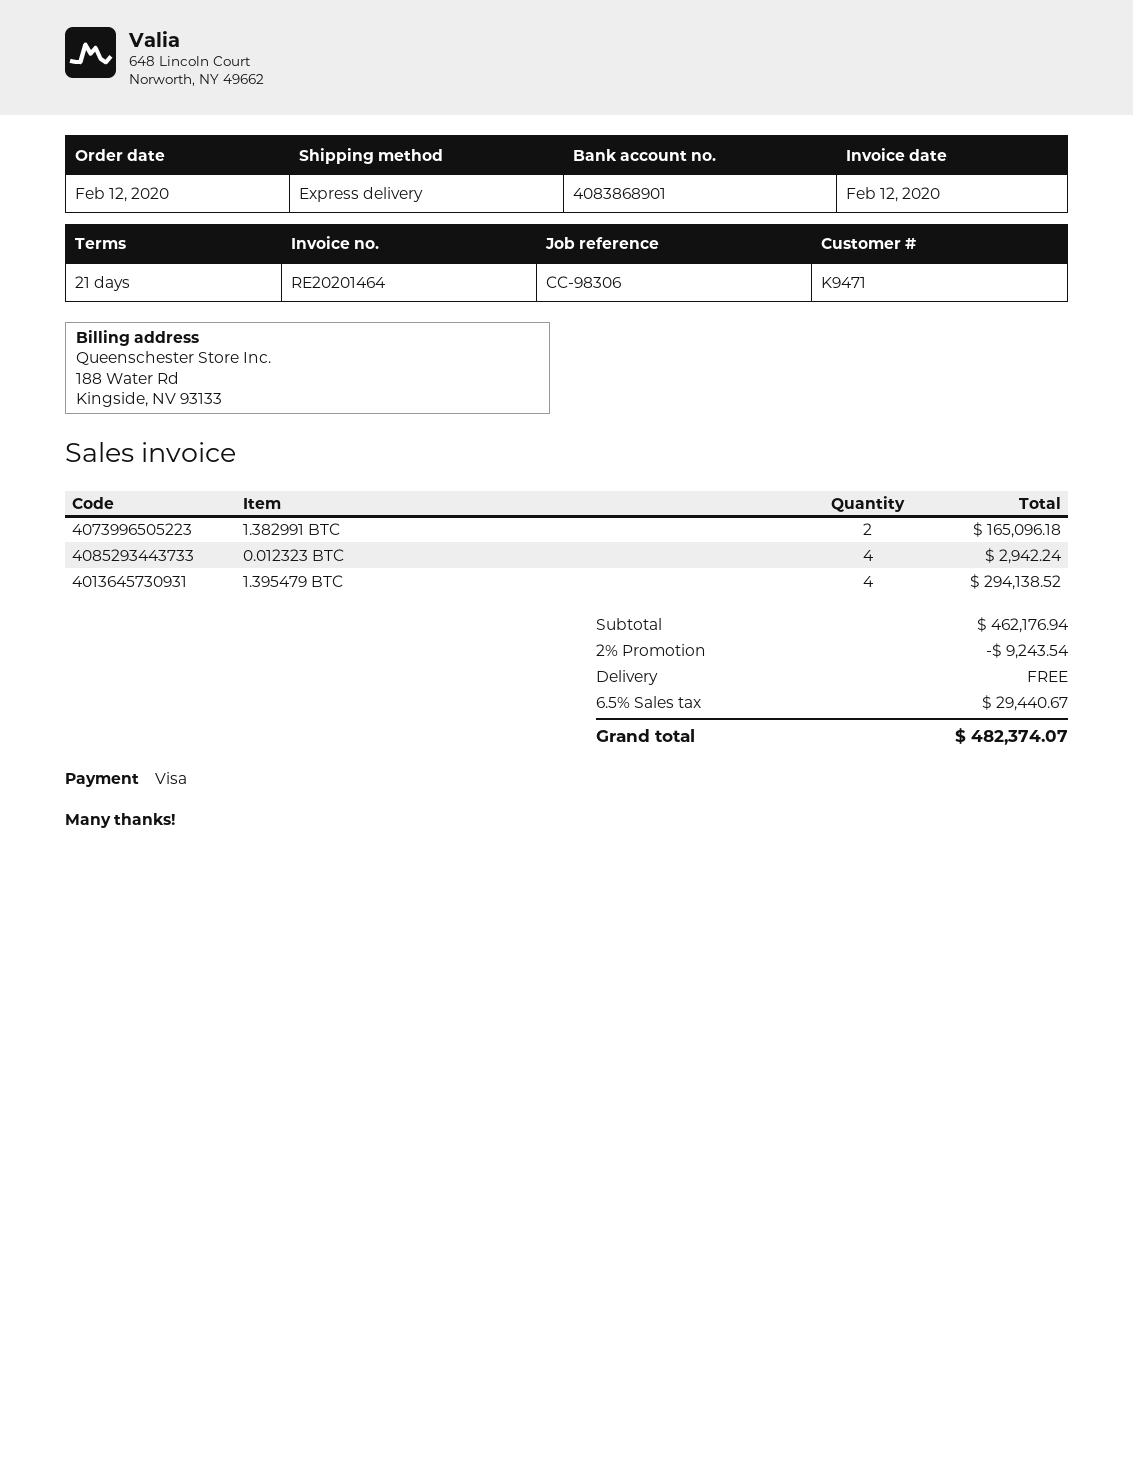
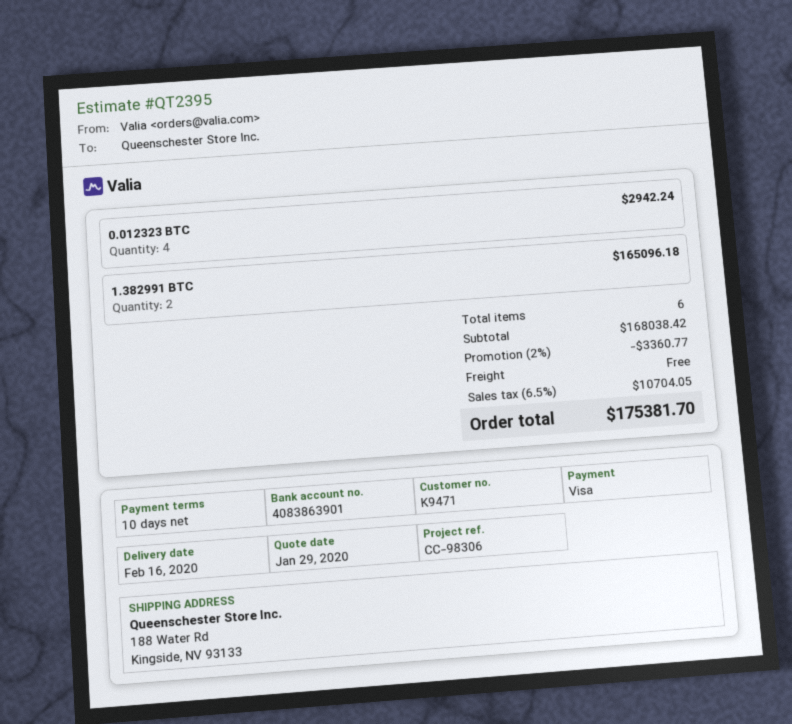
payment terms: 21 days -> 10 days
bank account: 4083868901 -> 4083863901
1.395479 BTC: 4 for 294138.52 -> none
subtotal: 462176.94 -> 168038.42
discount: 2% = 9243.54 -> 2% = 3360.77
tax: 6.5% = 29440.67 -> 6.5% = 10704.05
total: 482374.07 -> 175381.70

